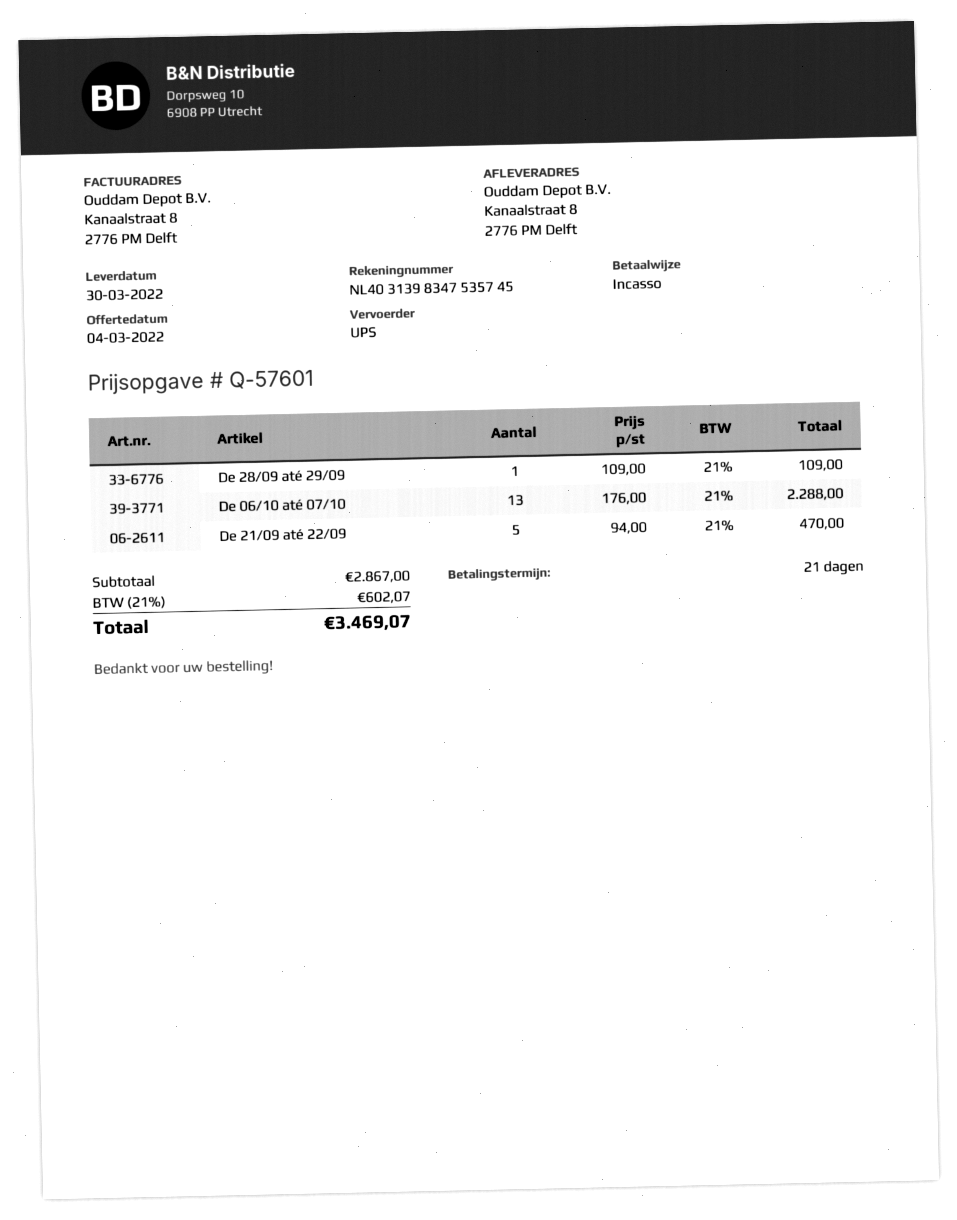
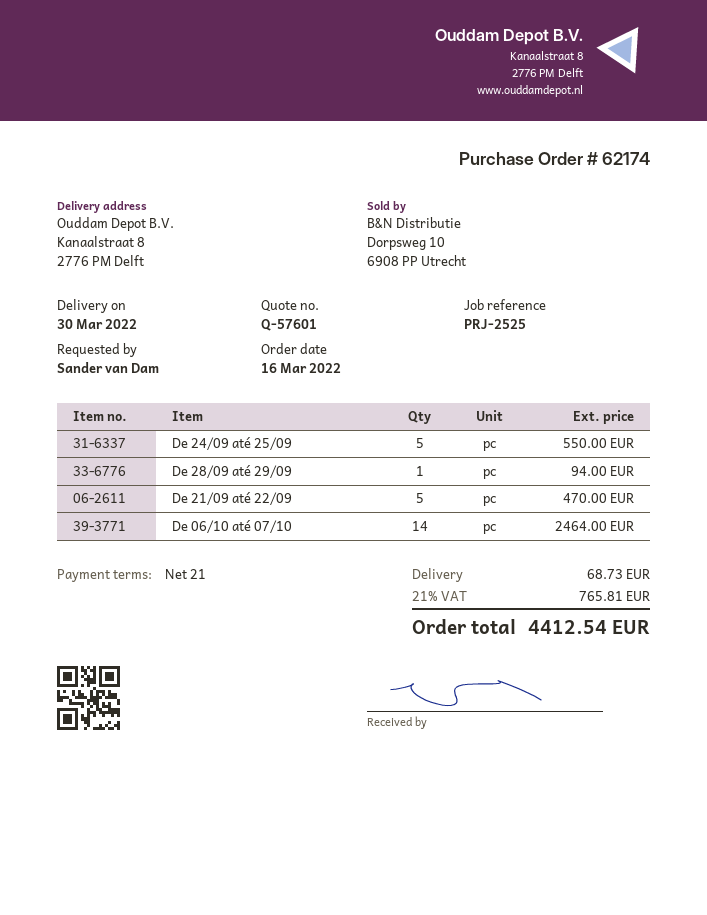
De 28/09 até 29/09: 1 for 109.00 -> 1 for 94.00
De 06/10 até 07/10: 13 for 2288.00 -> 14 for 2464.00
De 24/09 até 25/09: none -> 5 for 550.00
shipping: none -> 68.73
tax: 21% = 602.07 -> 21% = 765.81
total: 3469.07 -> 4412.54

